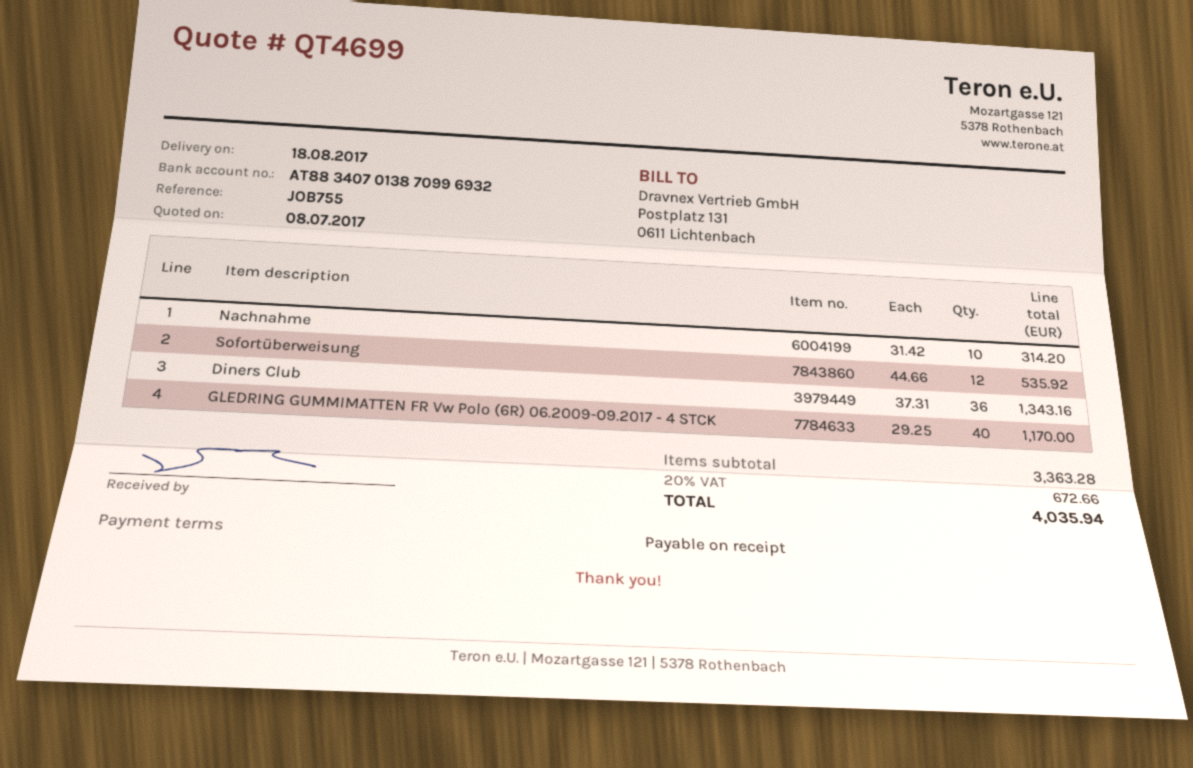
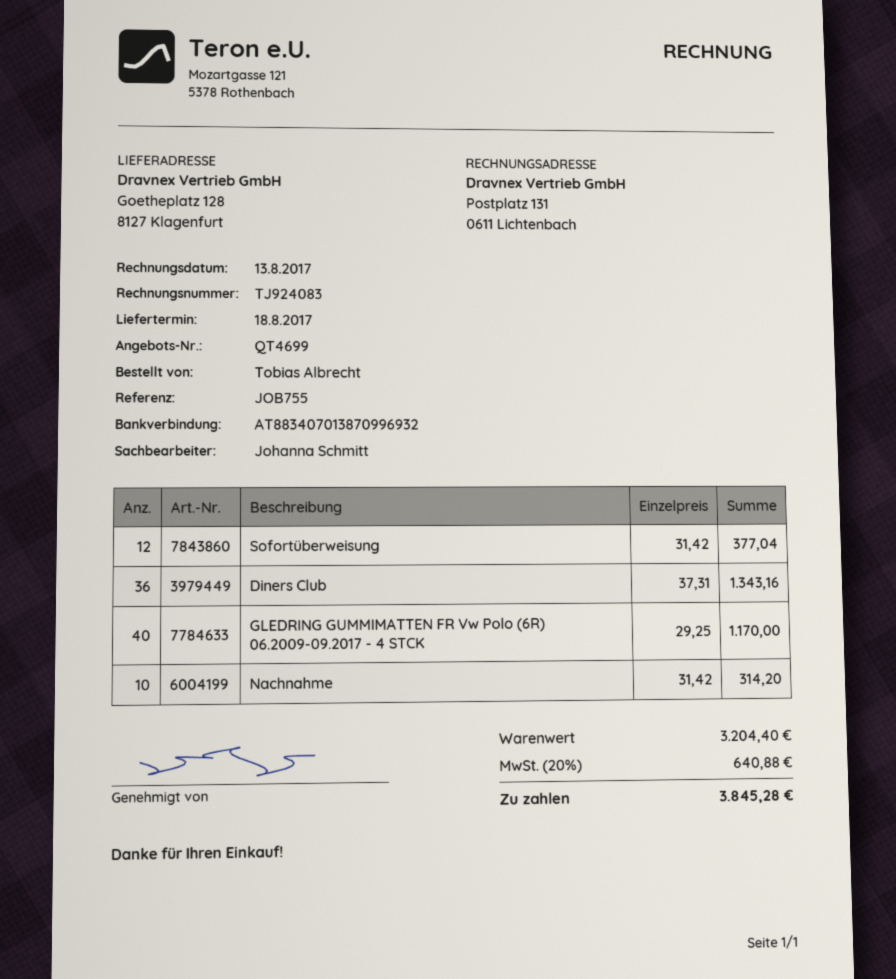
Sofortüberweisung: 12 x 44.66 = 535.92 -> 12 x 31.42 = 377.04
subtotal: 3363.28 -> 3204.40
tax: 20% = 672.66 -> 20% = 640.88
total: 4035.94 -> 3845.28

